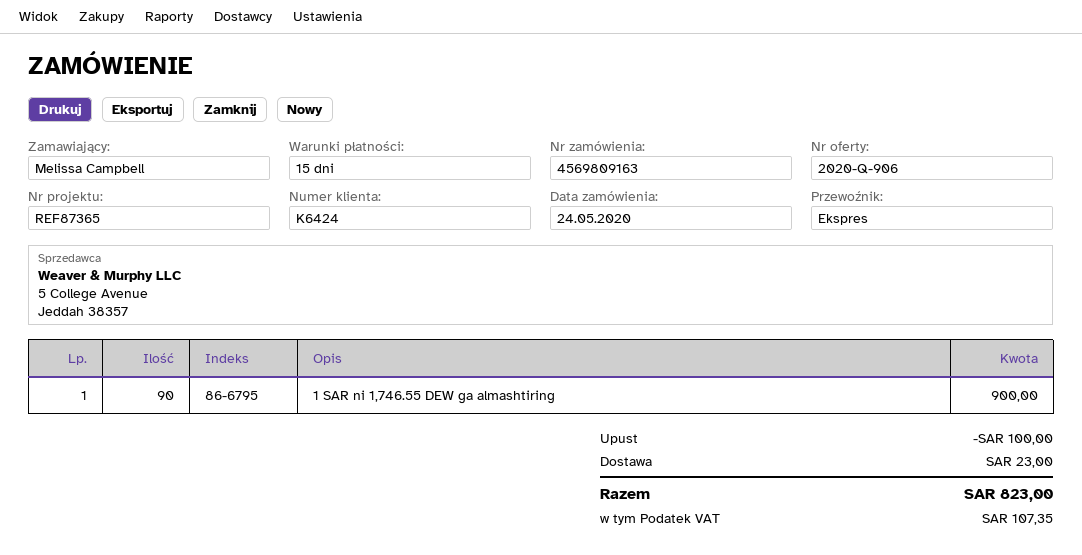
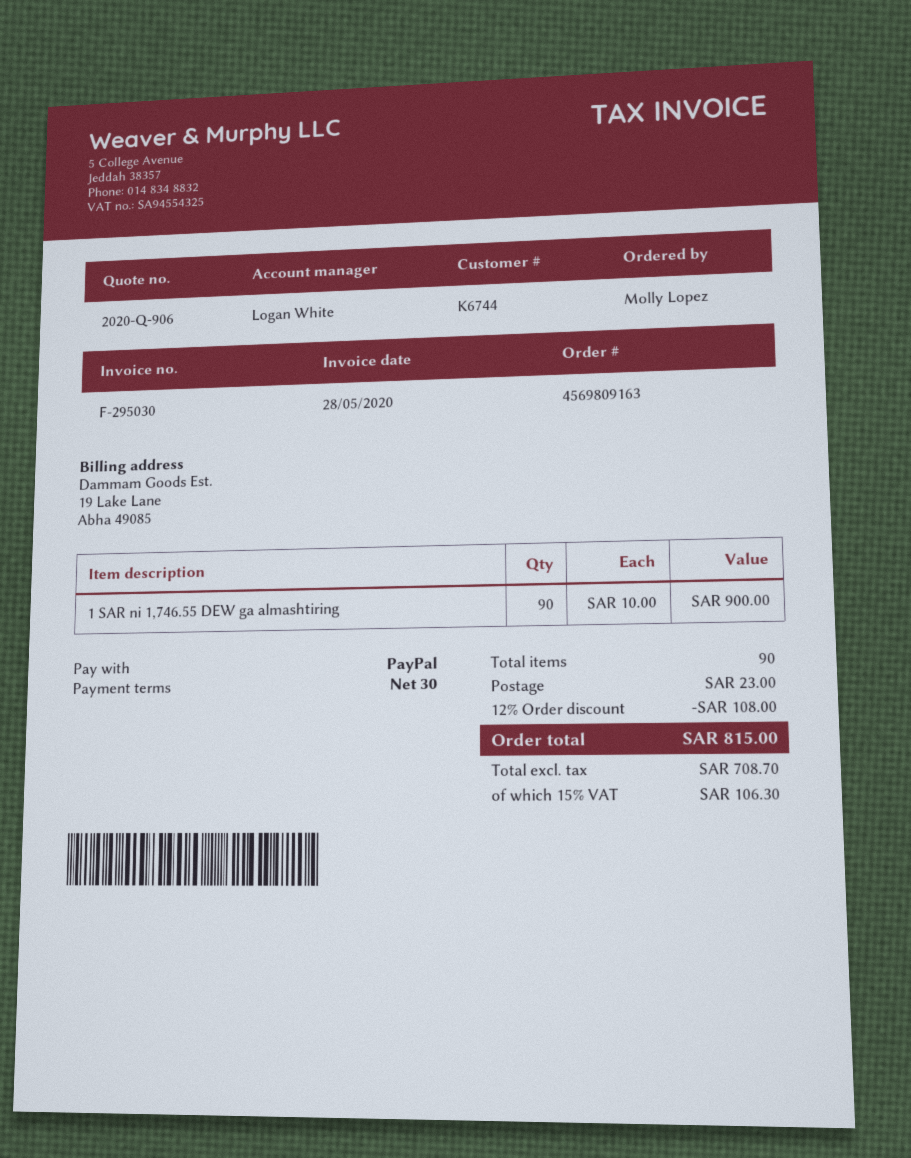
payment terms: 15 days -> 30 days
customer number: K6424 -> K6744
ordered by: Melissa Campbell -> Molly Lopez
discount: 100.00 -> 108.00
tax: 107.35 -> 106.30
total: 823.00 -> 815.00

